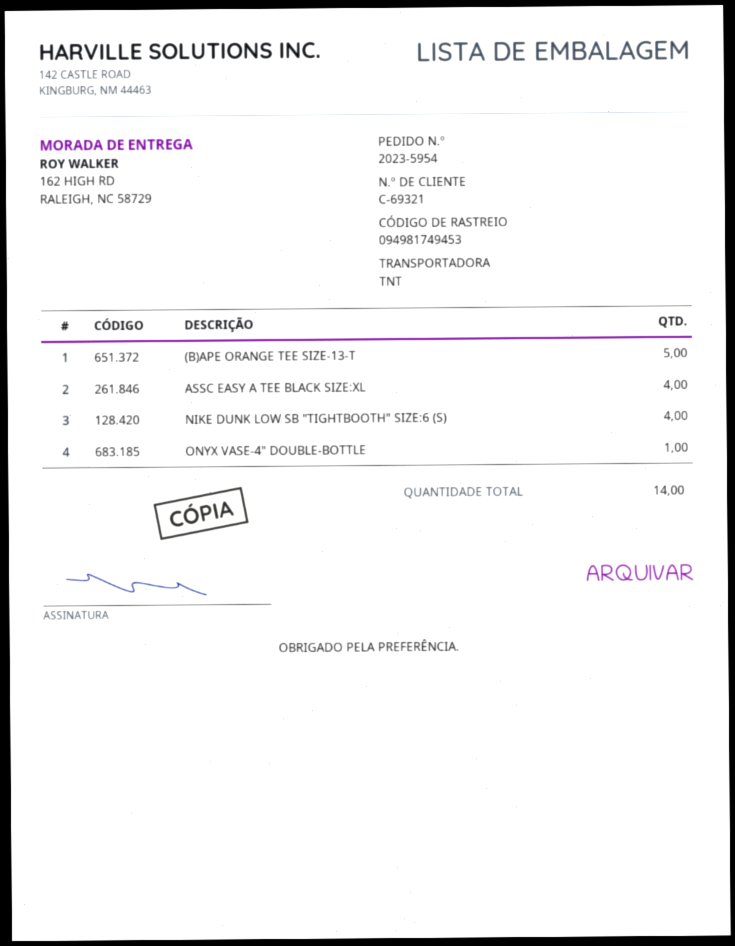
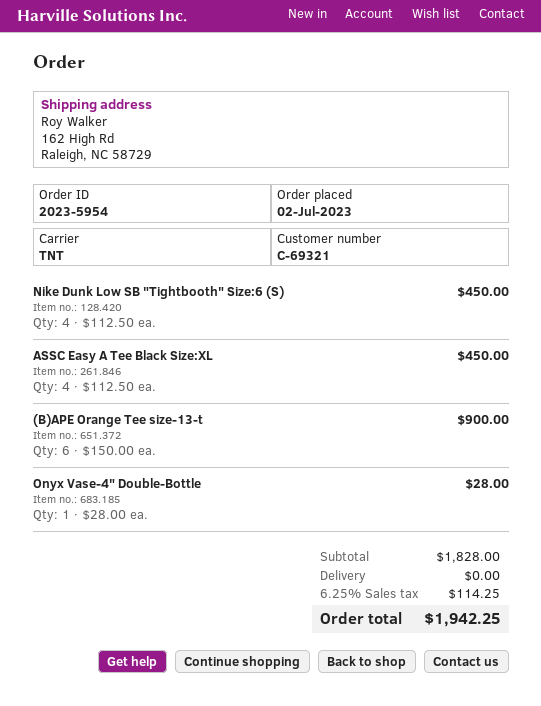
(B)APE ORANGE TEE SIZE-13-T: 5 -> 6

